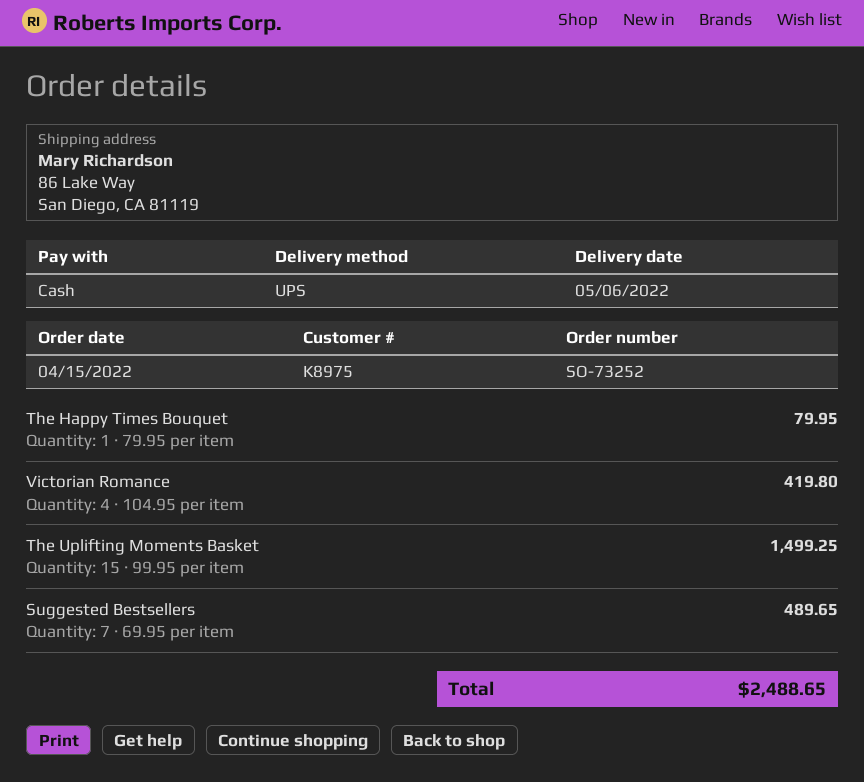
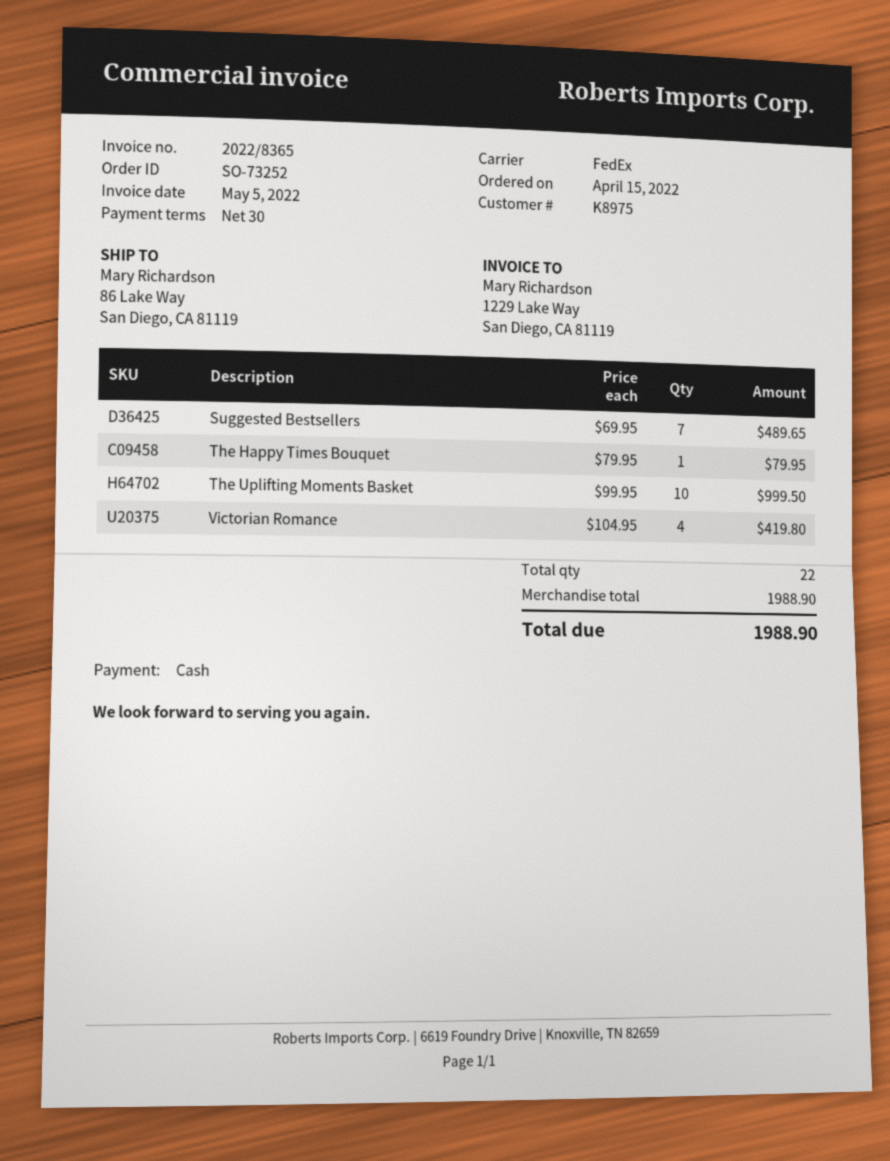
shipping method: UPS -> FedEx
The Uplifting Moments Basket: 15 x 99.95 = 1499.25 -> 10 x 99.95 = 999.50
total: 2488.65 -> 1988.90

